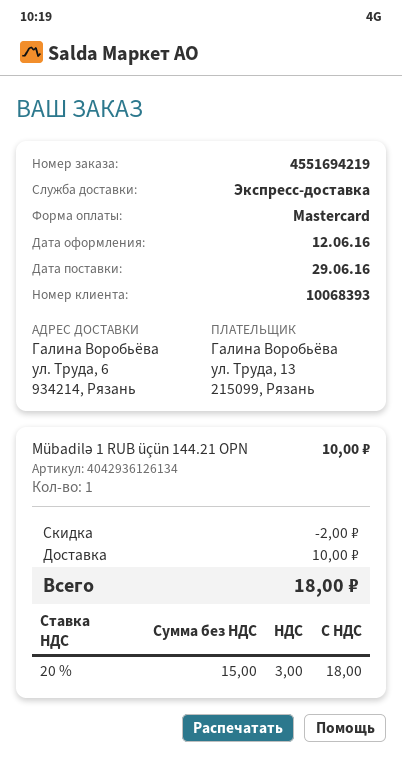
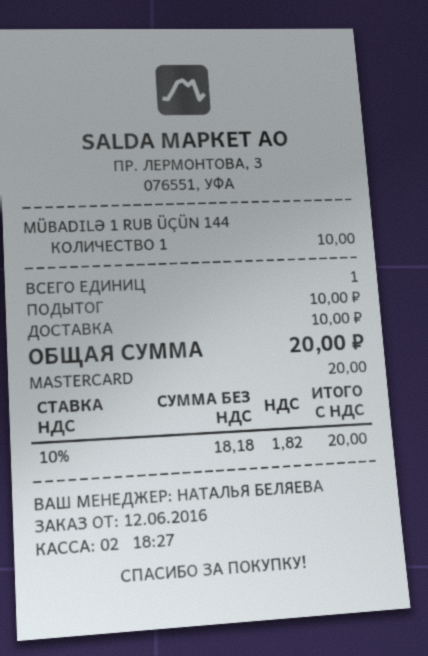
discount: 2.00 -> none
net: 15.00 -> 18.18
tax: 20% = 3.00 -> 10% = 1.82
total: 18.00 -> 20.00

